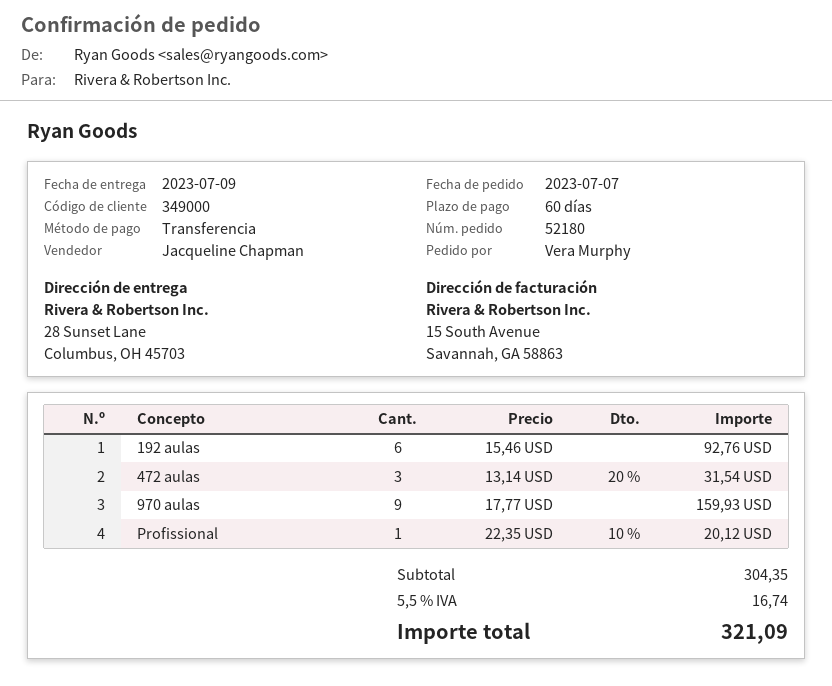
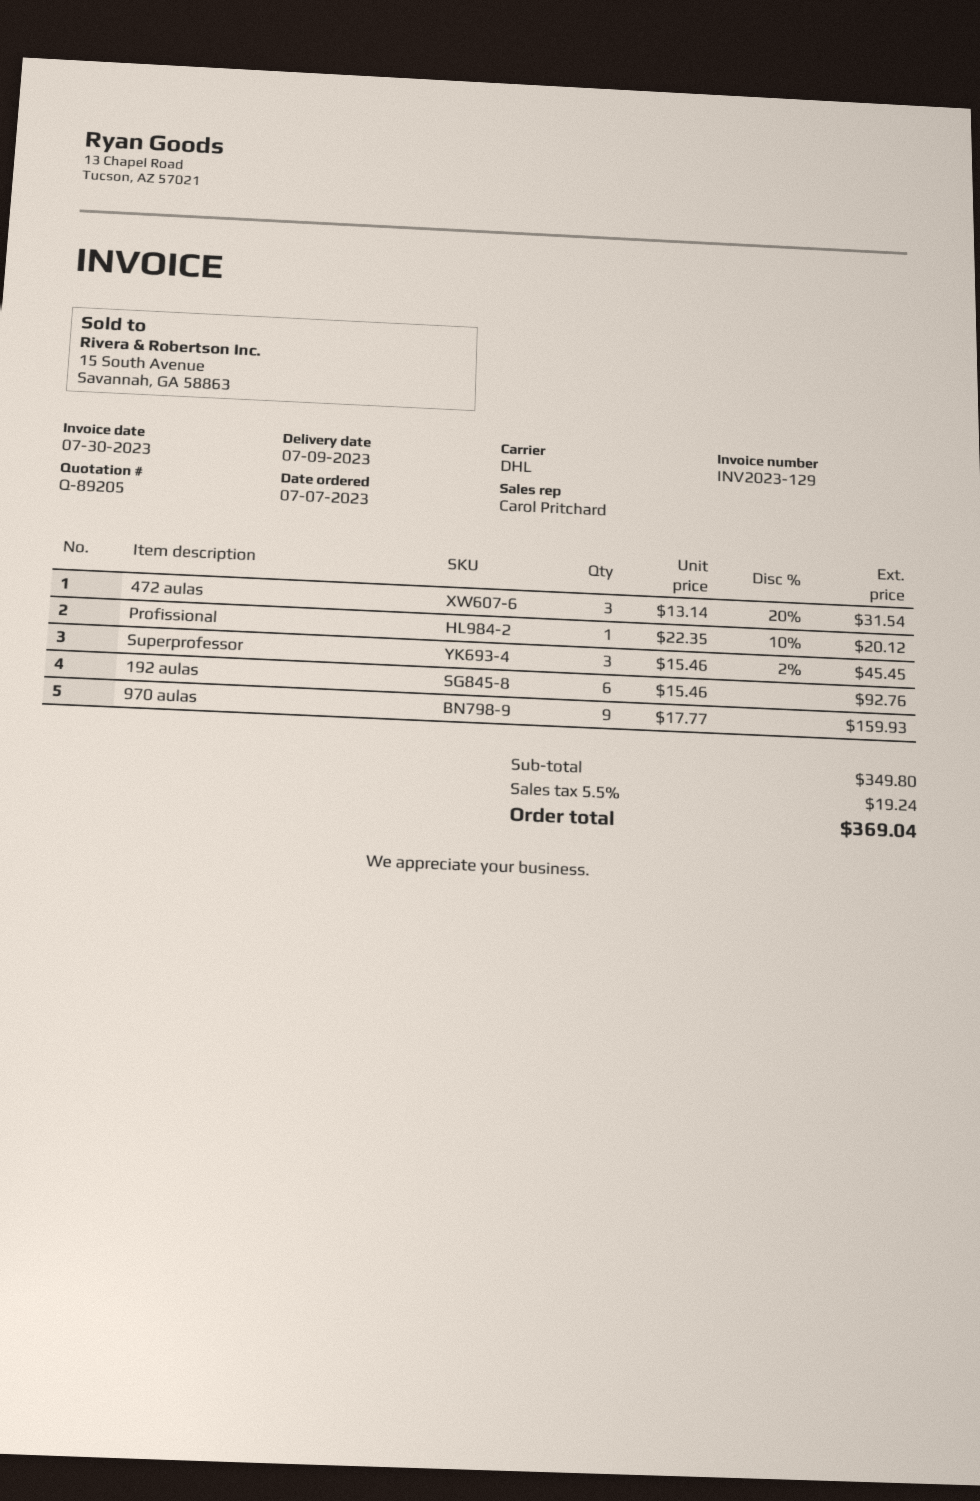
sales rep: Jacqueline Chapman -> Carol Pritchard
Superprofessor: none -> 3 x 15.46 - 2% = 45.45
subtotal: 304.35 -> 349.80
tax: 5.5% = 16.74 -> 5.5% = 19.24
total: 321.09 -> 369.04

